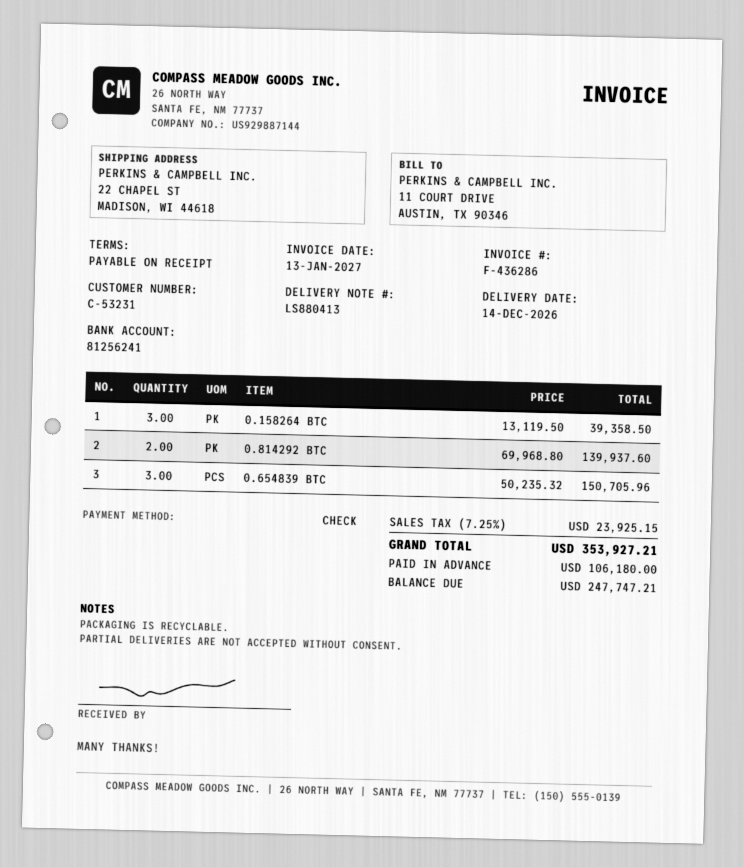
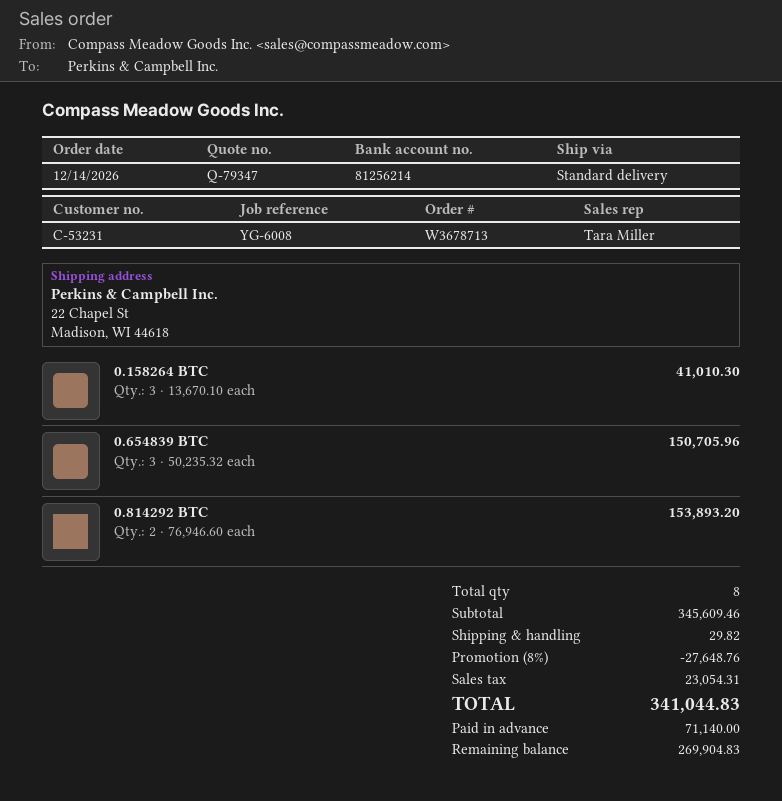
bank account: 81256241 -> 81256214
0.158264 BTC: 3 x 13119.50 = 39358.50 -> 3 x 13670.10 = 41010.30
0.814292 BTC: 2 x 69968.80 = 139937.60 -> 2 x 76946.60 = 153893.20
discount: none -> 8% = 27648.76
shipping: none -> 29.82
tax: 23925.15 -> 23054.31
total: 353927.21 -> 341044.83
deposit: 106180.00 -> 71140.00
balance: 247747.21 -> 269904.83

